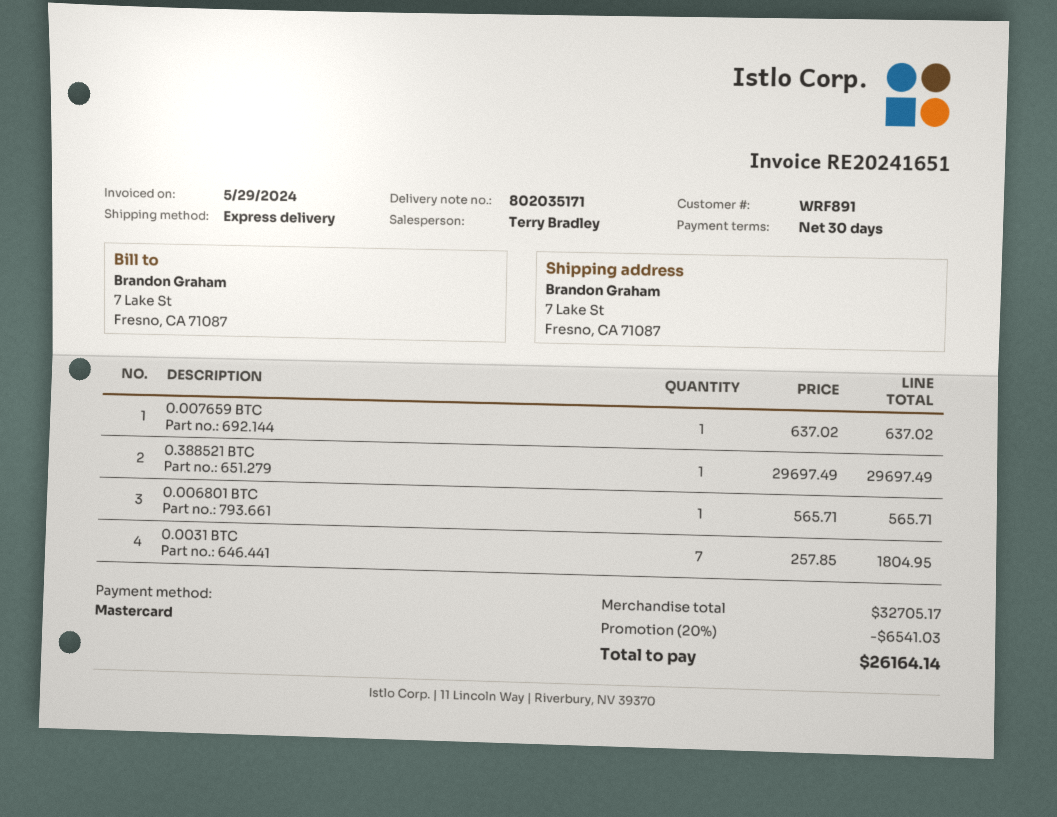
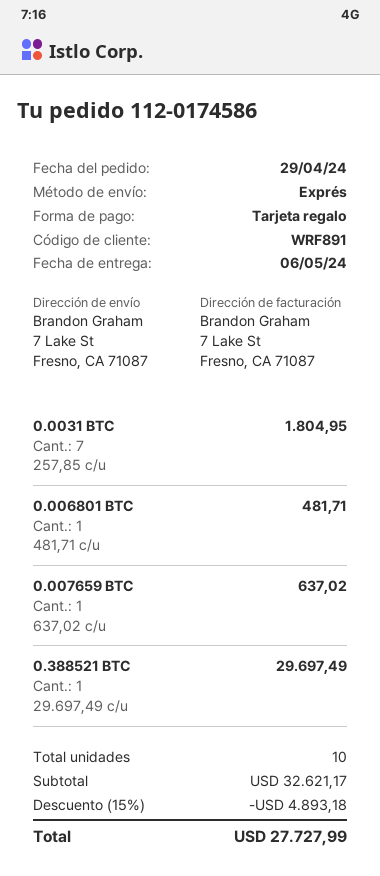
payment method: Mastercard -> gift card
0.006801 BTC: 1 x 565.71 = 565.71 -> 1 x 481.71 = 481.71
subtotal: 32705.17 -> 32621.17
discount: 20% = 6541.03 -> 15% = 4893.18
total: 26164.14 -> 27727.99

